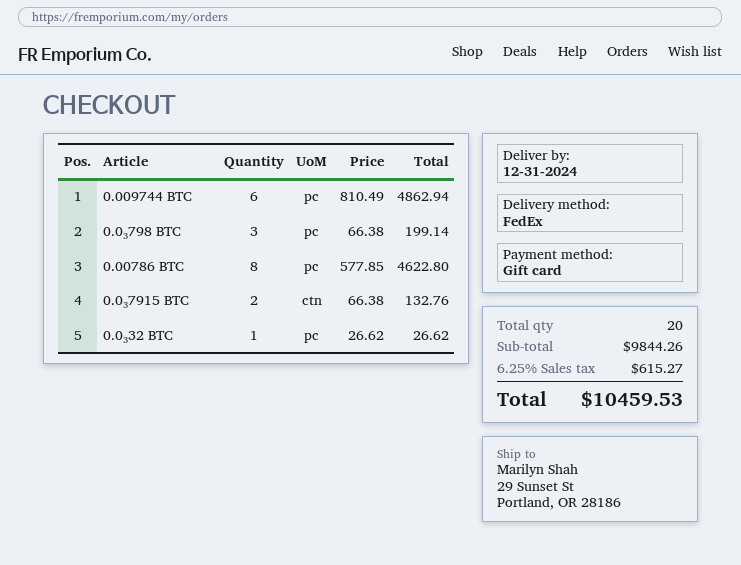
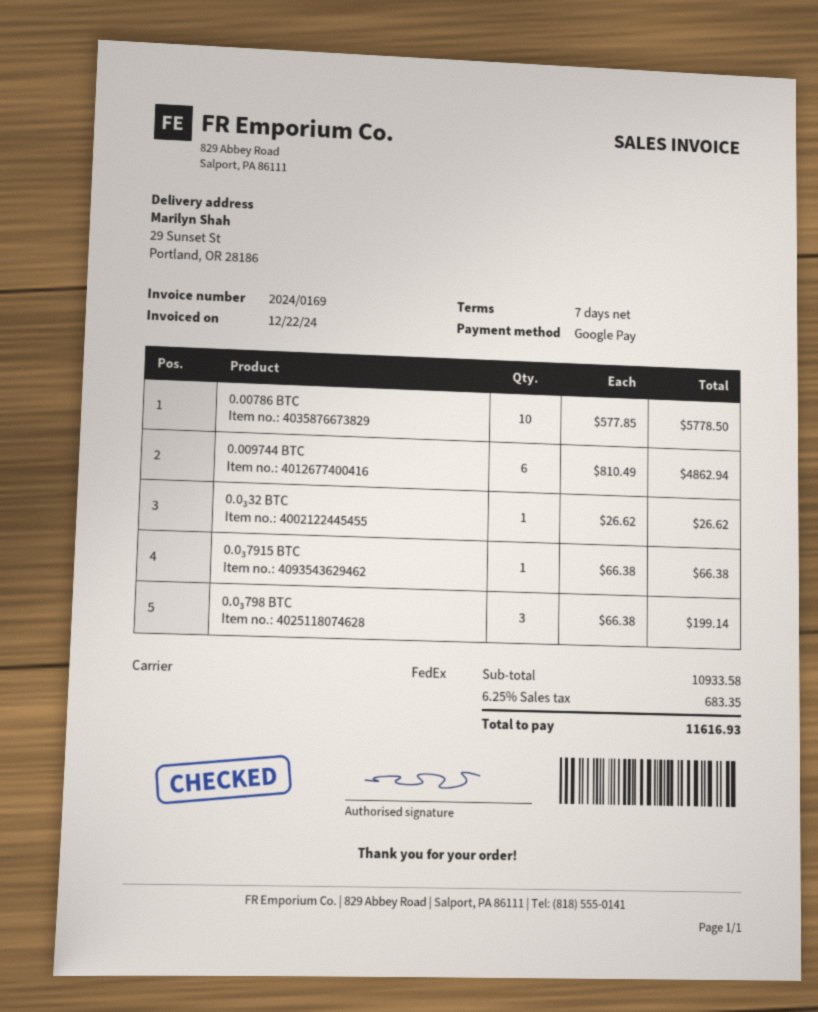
payment method: gift card -> Google Pay
0.00786 BTC: 8 x 577.85 = 4622.80 -> 10 x 577.85 = 5778.50
0.0₃7915 BTC: 2 x 66.38 = 132.76 -> 1 x 66.38 = 66.38
subtotal: 9844.26 -> 10933.58
tax: 6.25% = 615.27 -> 6.25% = 683.35
total: 10459.53 -> 11616.93

